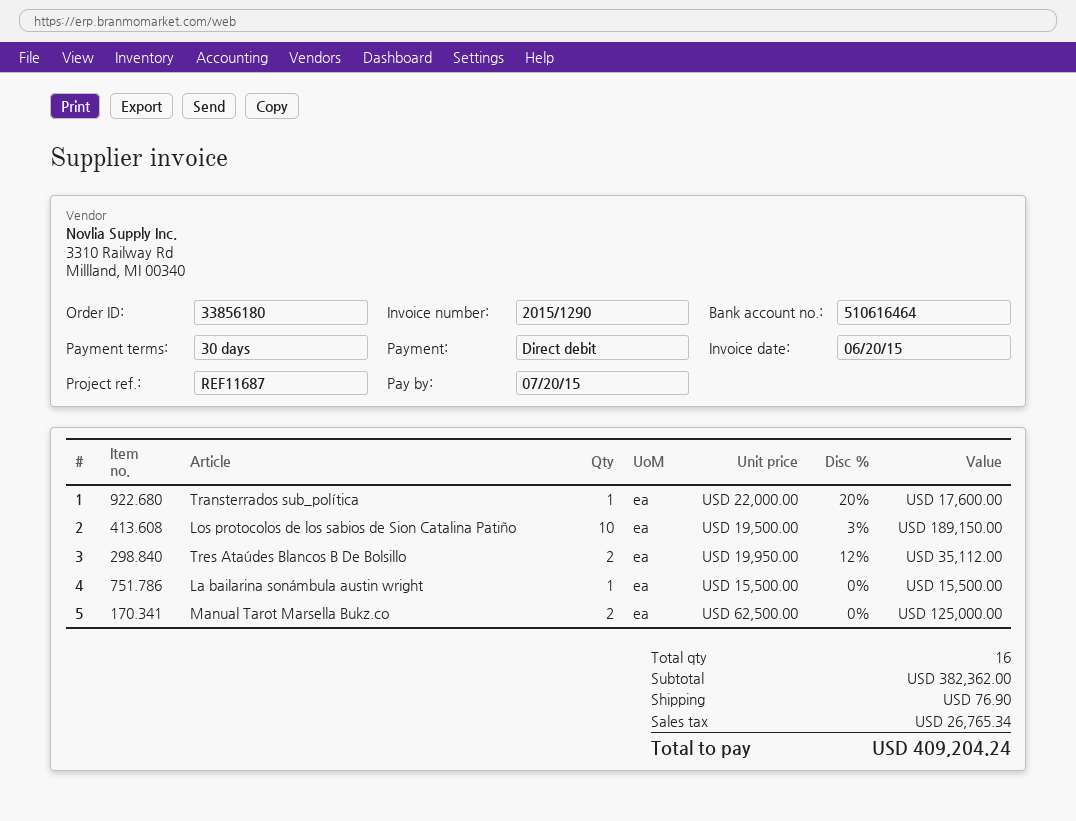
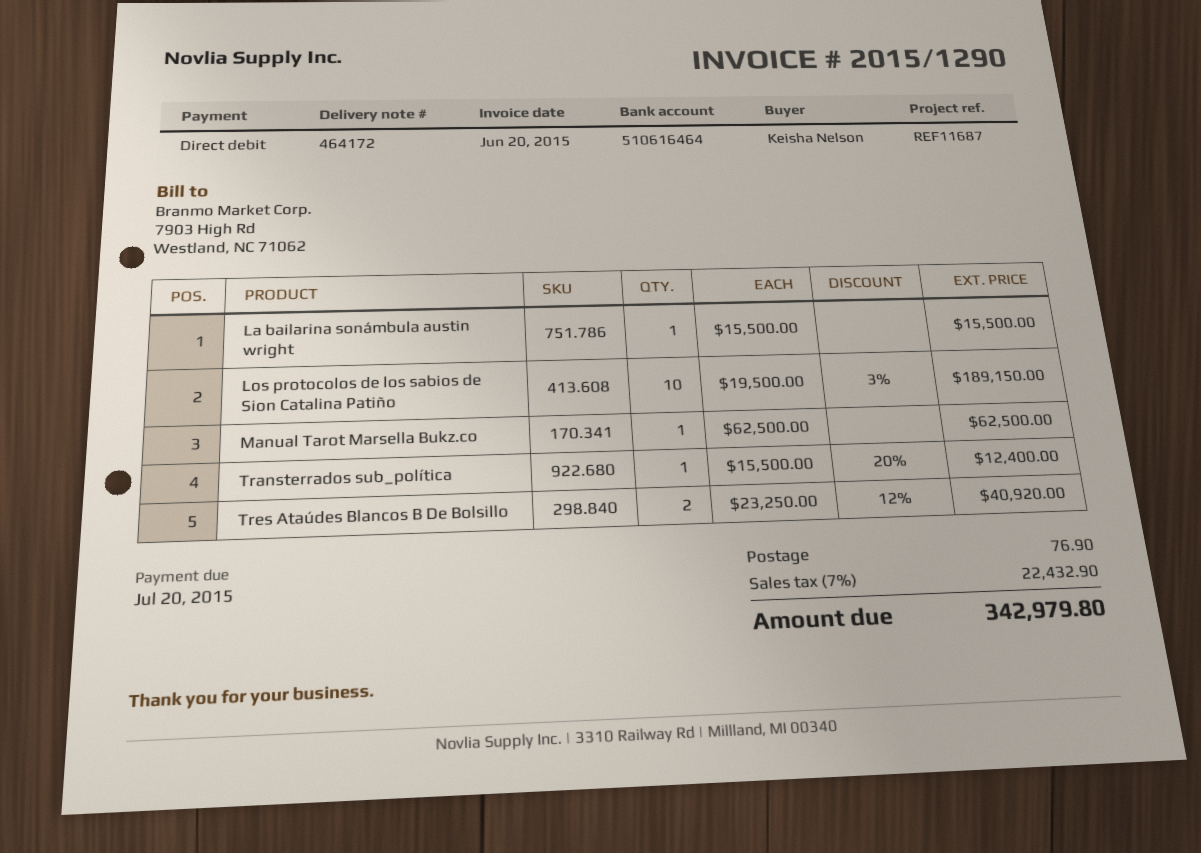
Transterrados sub_política: 1 x 22000.00 - 20% = 17600.00 -> 1 x 15500.00 - 20% = 12400.00
Tres Ataúdes Blancos B De Bolsillo: 2 x 19950.00 - 12% = 35112.00 -> 2 x 23250.00 - 12% = 40920.00
Manual Tarot Marsella Bukz.co: 2 x 62500.00 = 125000.00 -> 1 x 62500.00 = 62500.00
tax: 26765.34 -> 22432.90
total: 409204.24 -> 342979.80

